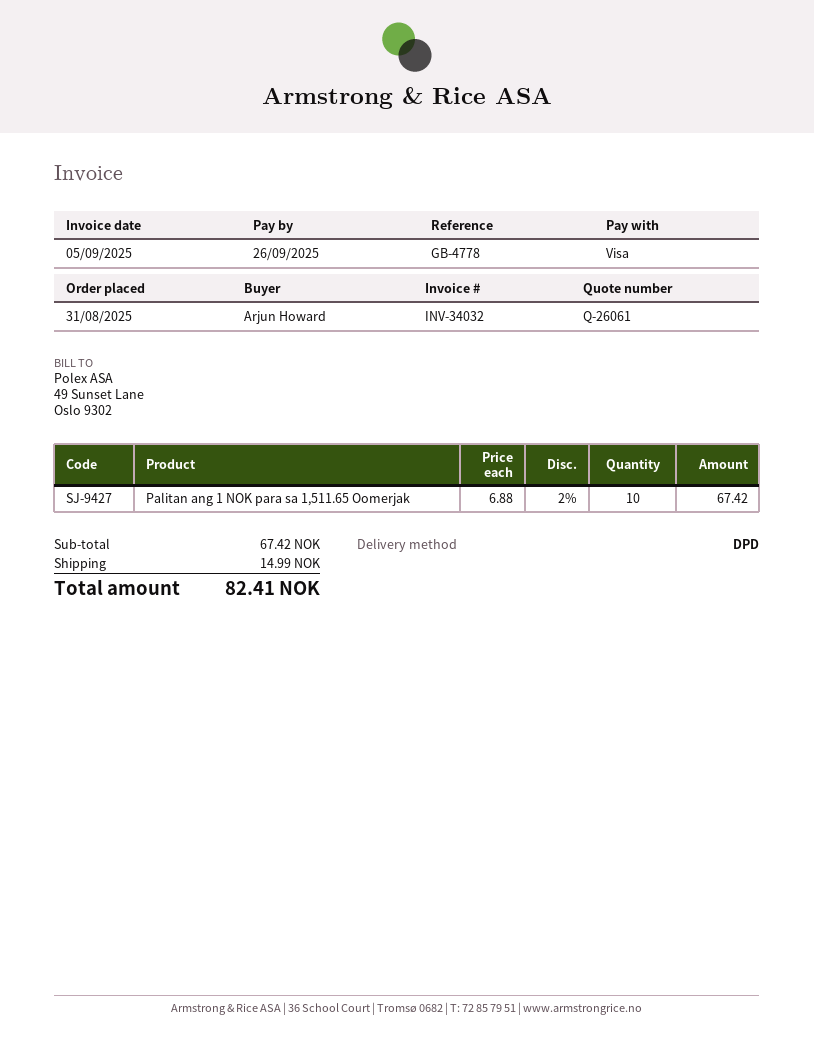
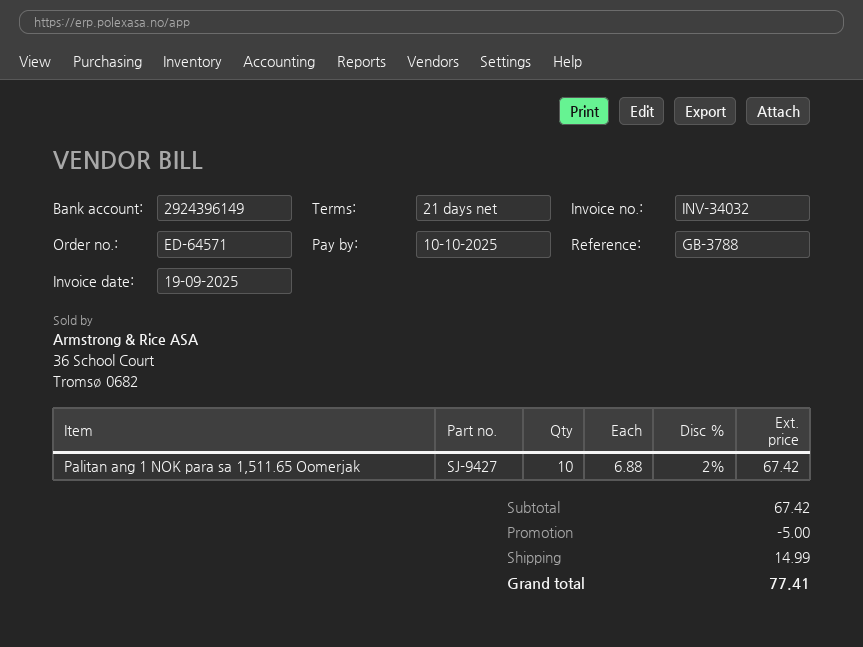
invoice date: 2025-09-05 -> 2025-09-19
due date: 2025-09-26 -> 2025-10-10
reference: GB-4778 -> GB-3788
discount: none -> 5.00
total: 82.41 -> 77.41

